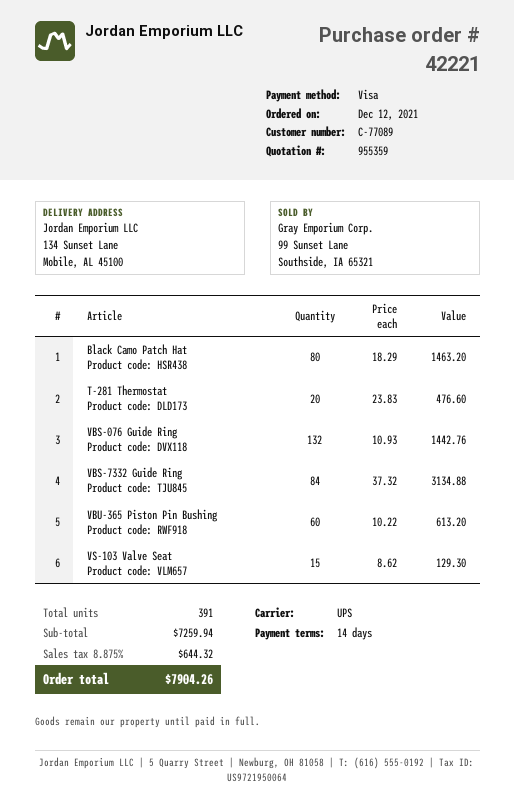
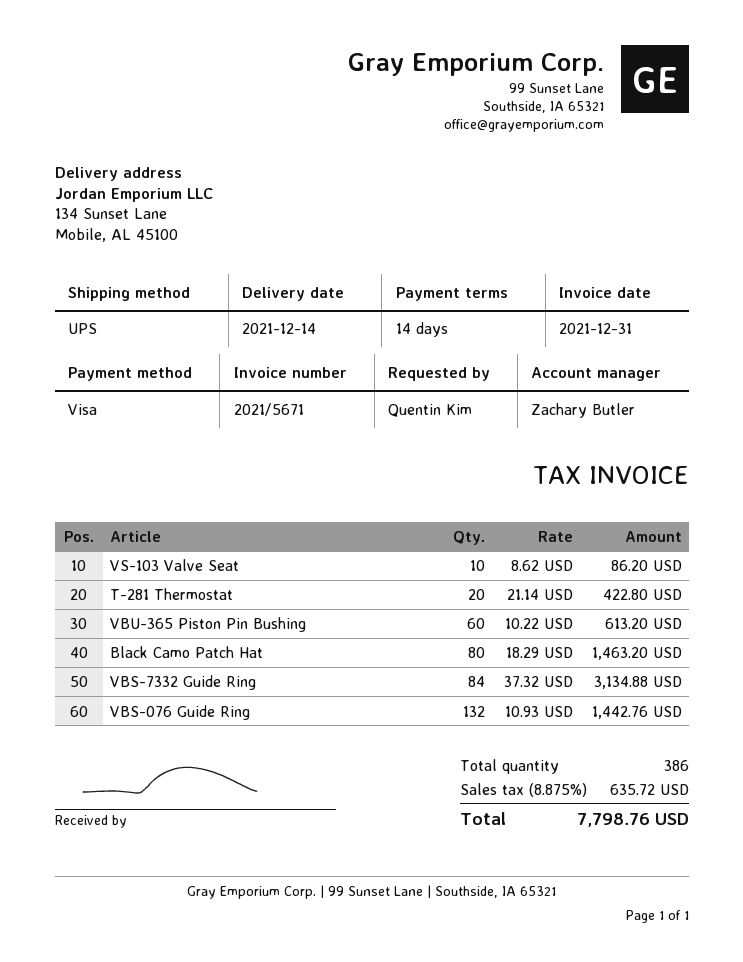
T-281 Thermostat: 20 x 23.83 = 476.60 -> 20 x 21.14 = 422.80
VS-103 Valve Seat: 15 x 8.62 = 129.30 -> 10 x 8.62 = 86.20
total quantity: 391 -> 386
tax: 8.875% = 644.32 -> 8.875% = 635.72
total: 7904.26 -> 7798.76

